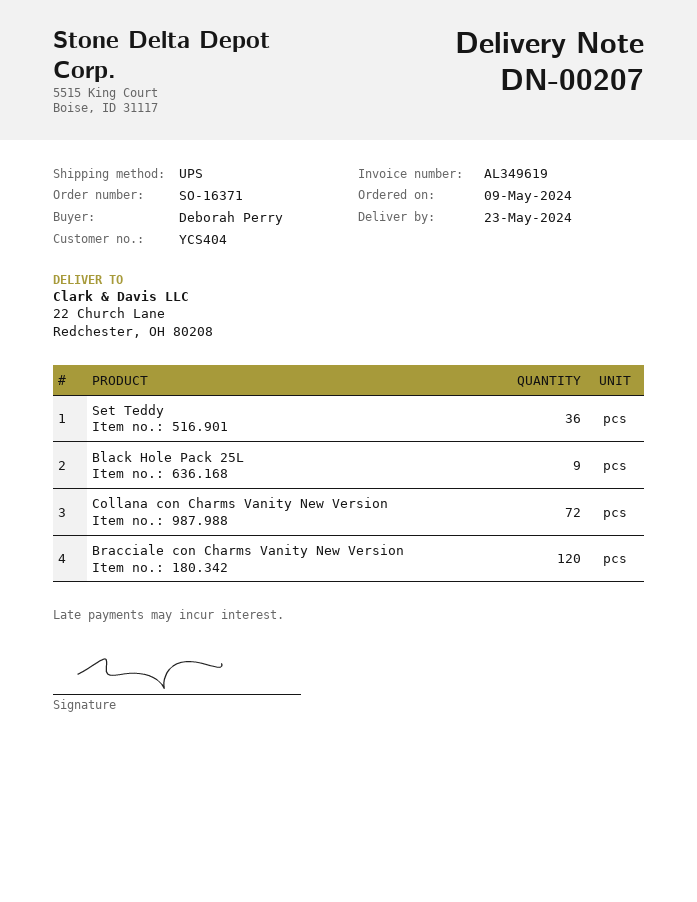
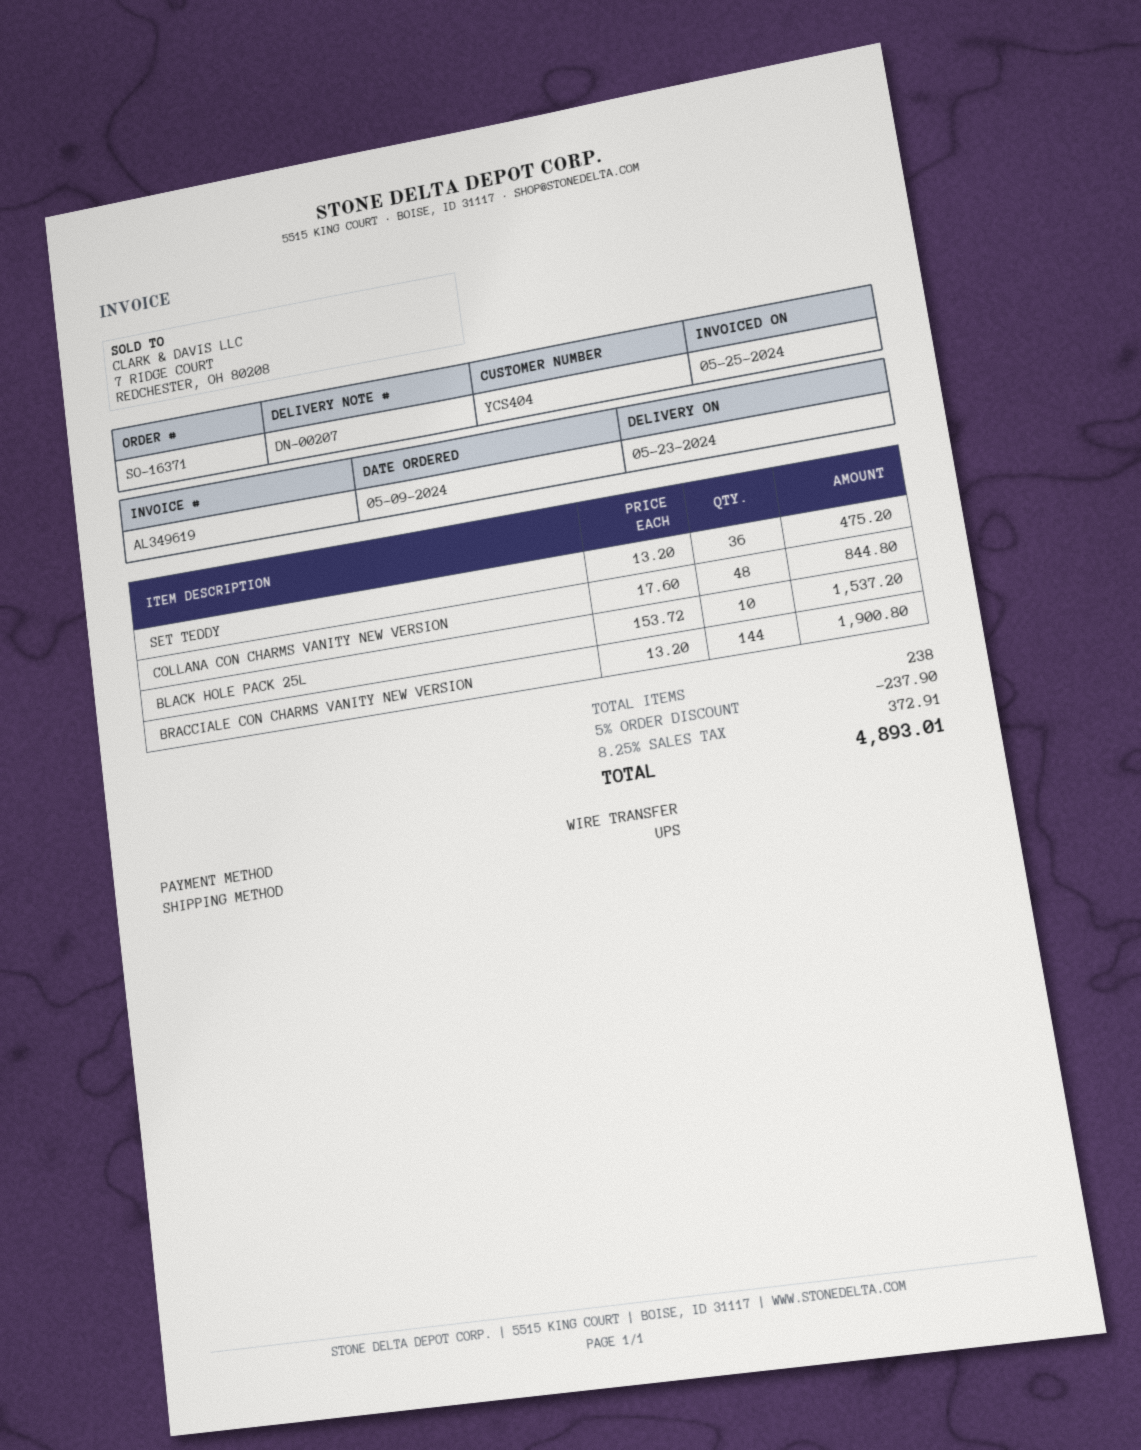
Black Hole Pack 25L: 9 -> 10
Collana con Charms Vanity New Version: 72 -> 48
Bracciale con Charms Vanity New Version: 120 -> 144

